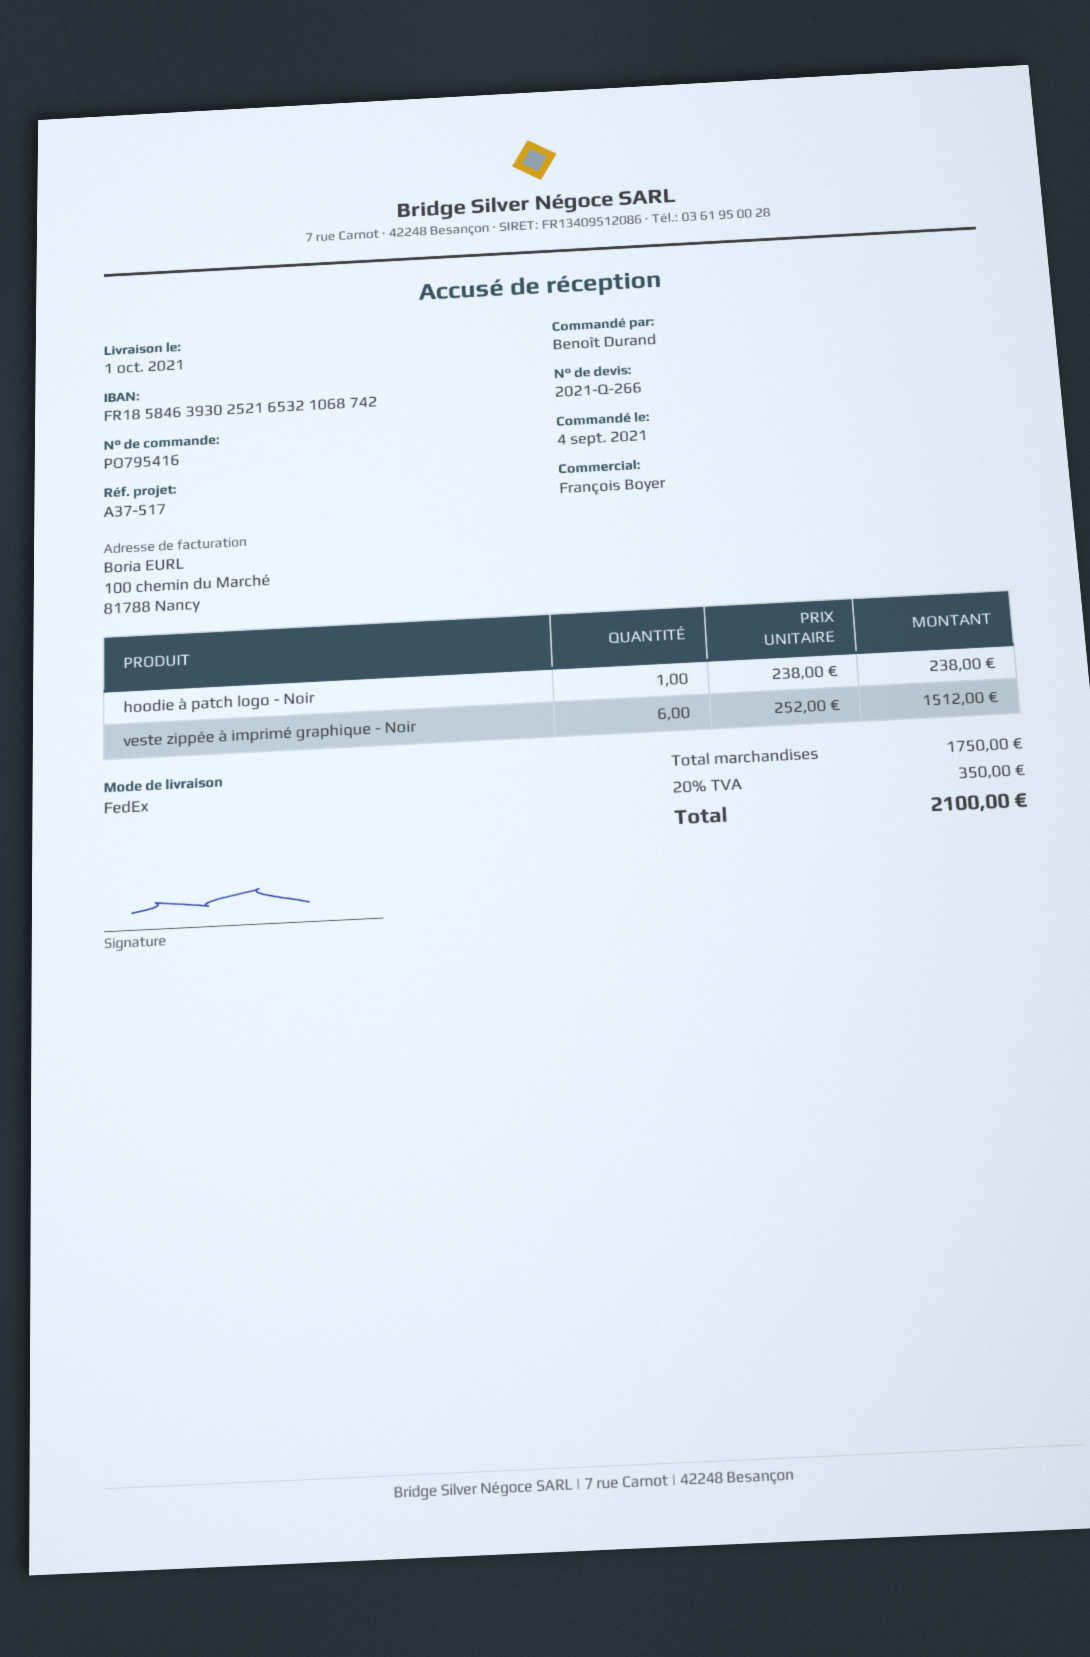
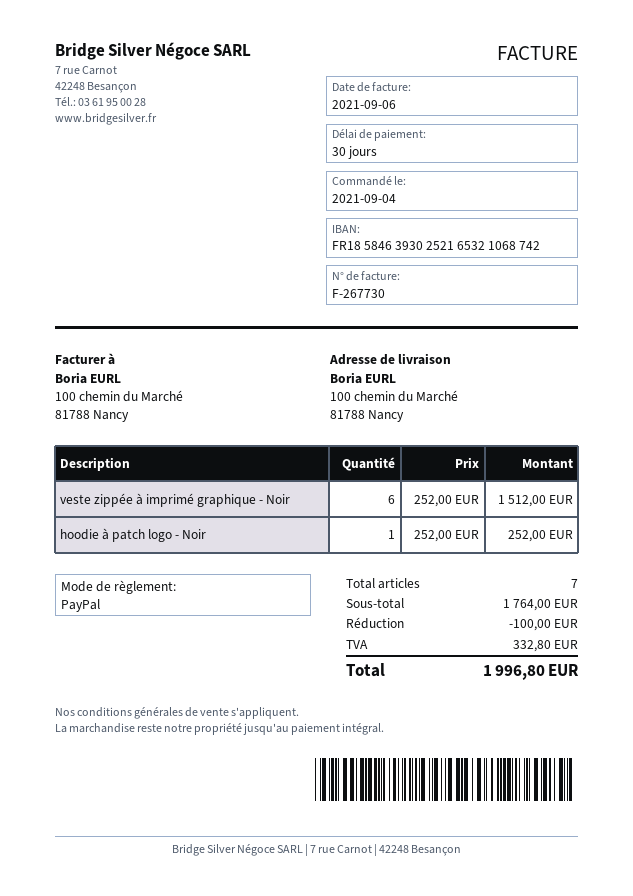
hoodie à patch logo - Noir: 1 x 238.00 = 238.00 -> 1 x 252.00 = 252.00
subtotal: 1750.00 -> 1764.00
discount: none -> 100.00
tax: 350.00 -> 332.80
total: 2100.00 -> 1996.80

